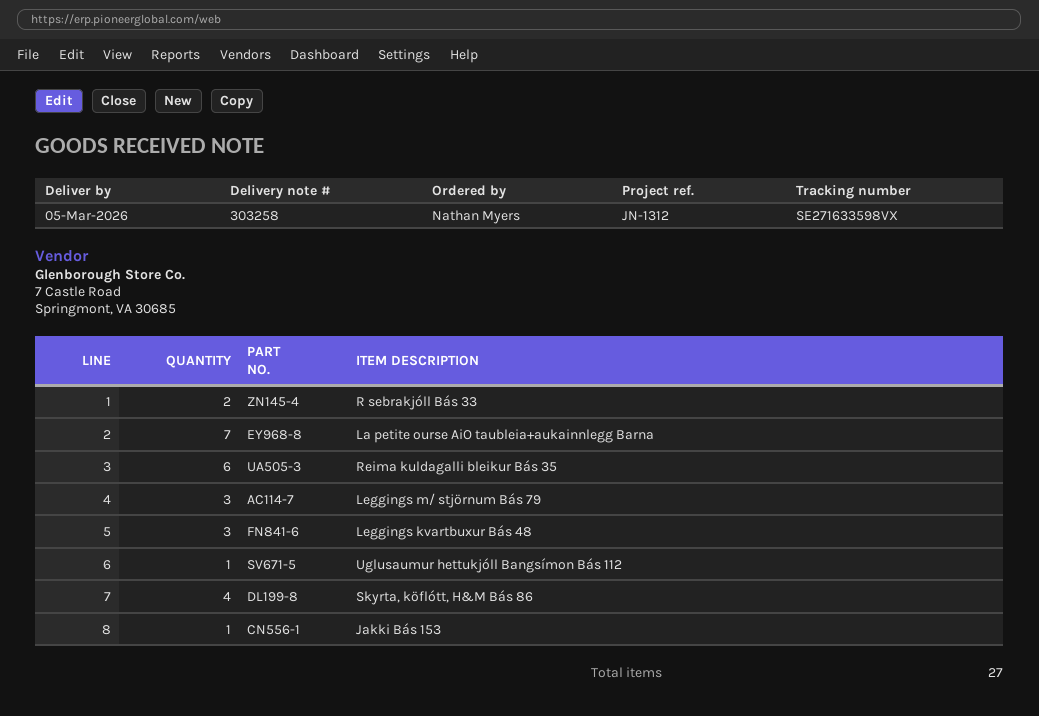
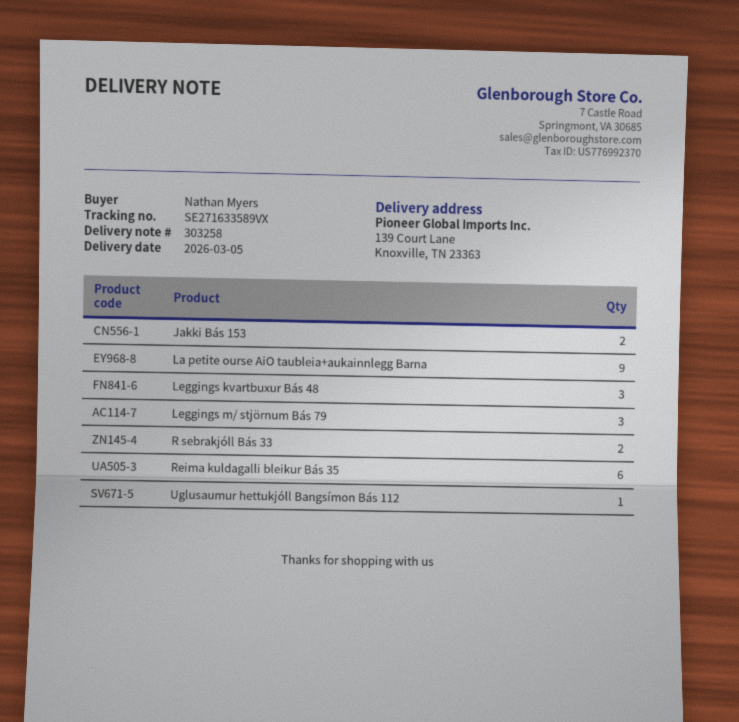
tracking number: SE271633598VX -> SE271633589VX
La petite ourse AiO taubleia+aukainnlegg Barna: 7 -> 9
Skyrta, köflótt, H&M Bás 86: 4 -> none
Jakki Bás 153: 1 -> 2

